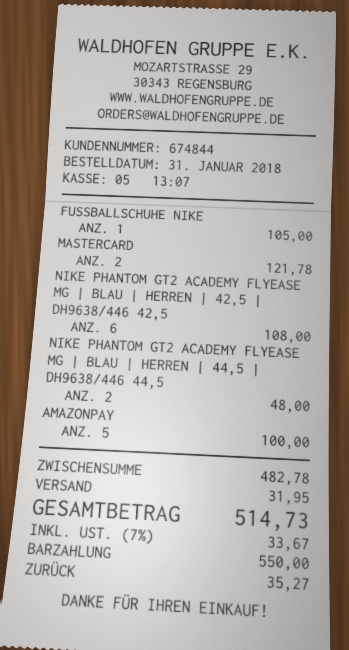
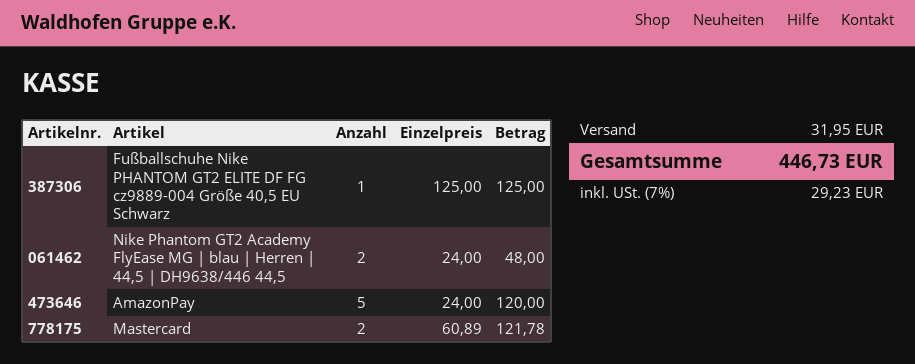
FUSSBALLSCHUHE NIKE: 1 for 105.00 -> 1 for 125.00
NIKE PHANTOM GT2 ACADEMY FLYEASE MG | BLAU | HERREN | 42,5 | DH9638/446 42,5: 6 for 108.00 -> none
AMAZONPAY: 5 for 100.00 -> 5 for 120.00
tax: 7% = 33.67 -> 7% = 29.23
total: 514.73 -> 446.73

